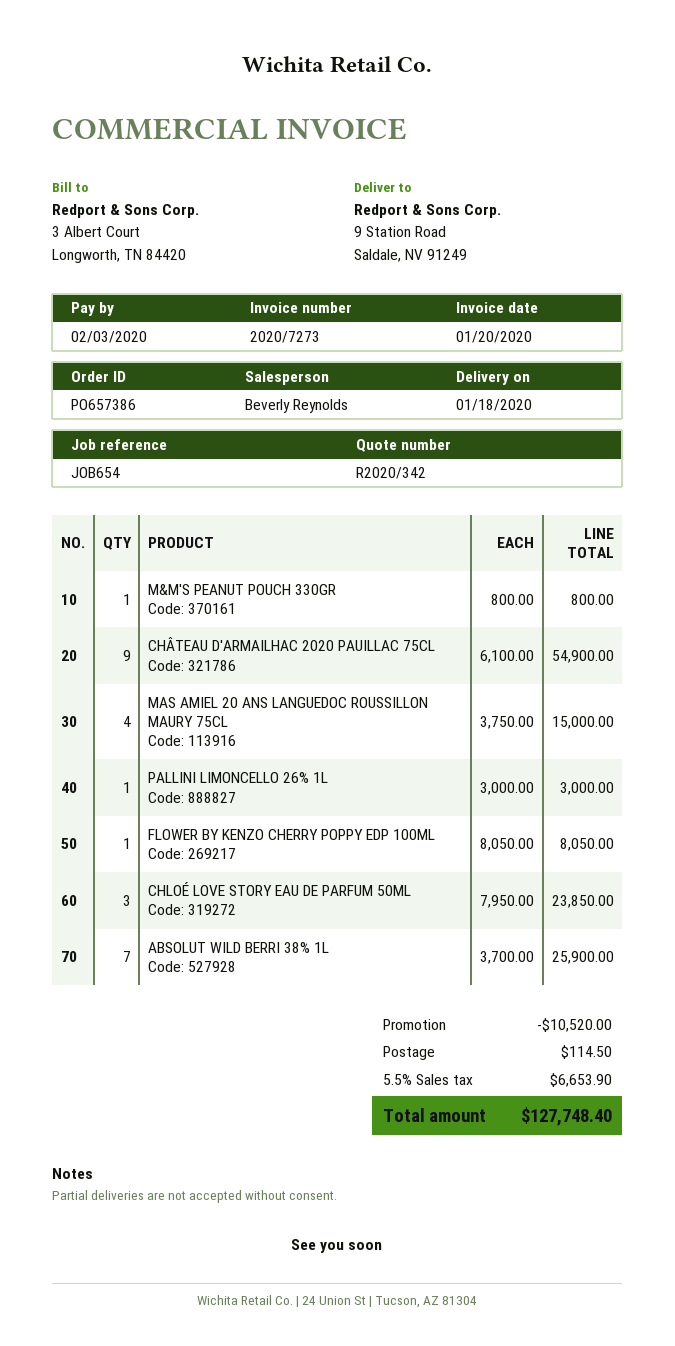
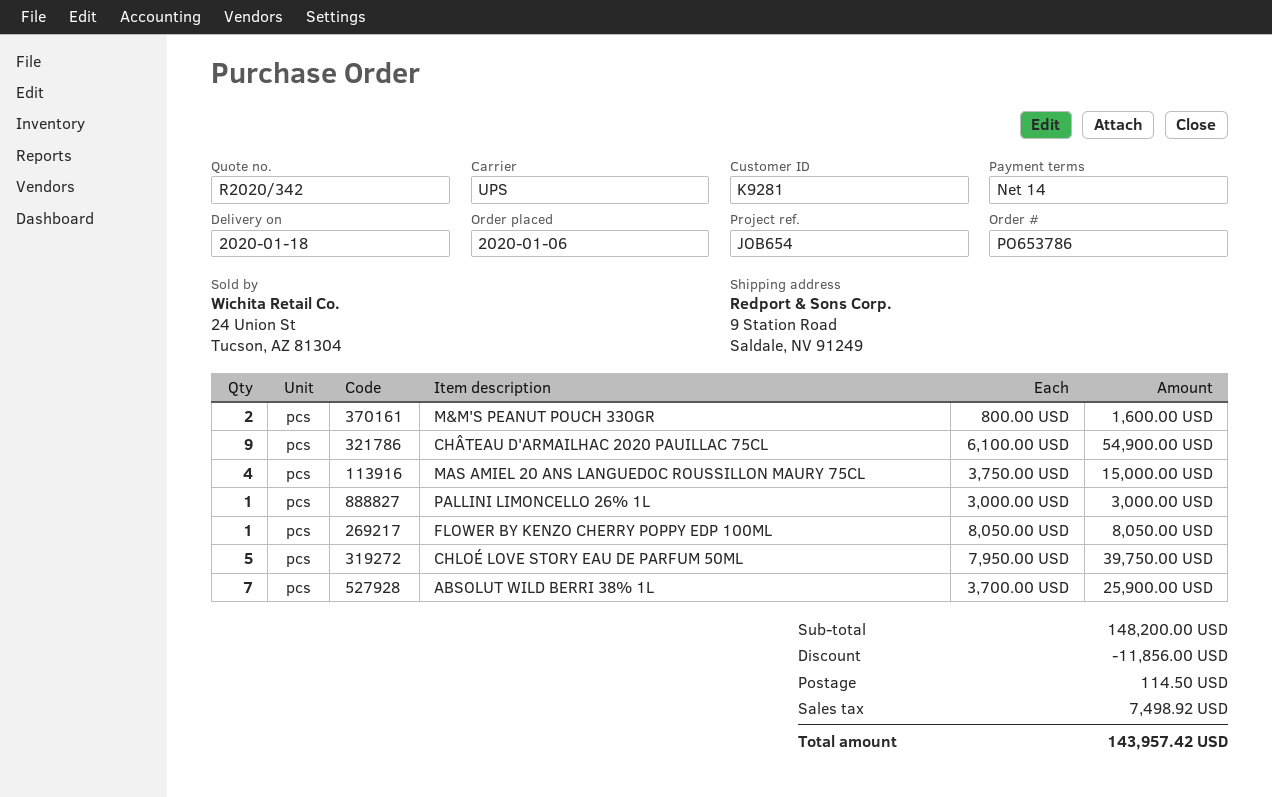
order number: PO657386 -> PO653786
M&M'S PEANUT POUCH 330GR: 1 x 800.00 = 800.00 -> 2 x 800.00 = 1600.00
CHLOÉ LOVE STORY EAU DE PARFUM 50ML: 3 x 7950.00 = 23850.00 -> 5 x 7950.00 = 39750.00
discount: 10520.00 -> 11856.00
tax: 6653.90 -> 7498.92
total: 127748.40 -> 143957.42

